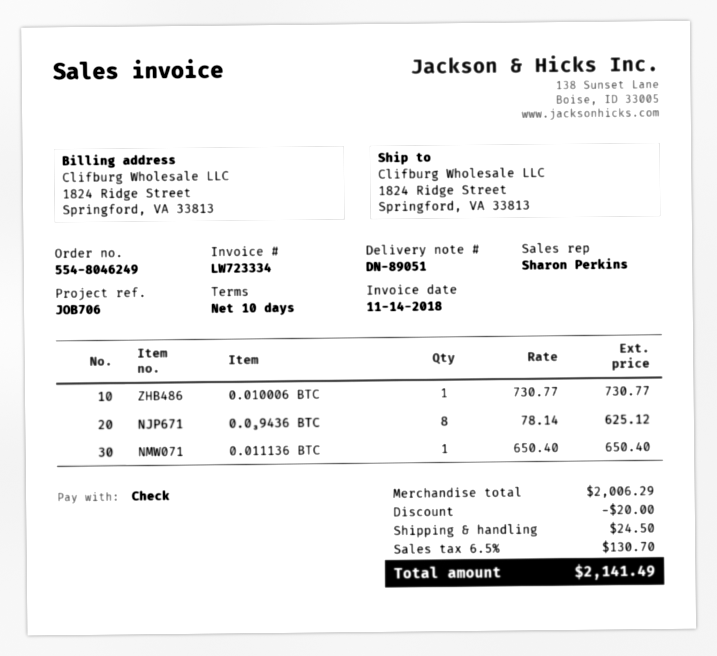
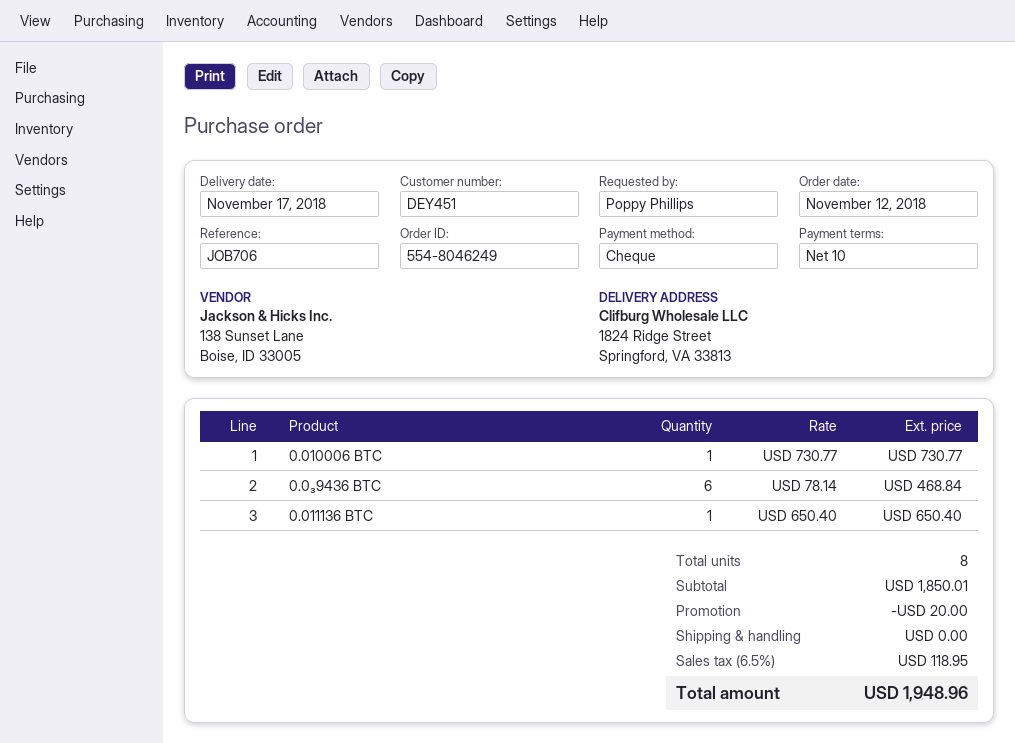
0.0₃9436 BTC: 8 x 78.14 = 625.12 -> 6 x 78.14 = 468.84
subtotal: 2006.29 -> 1850.01
shipping: 24.50 -> 0.00
tax: 6.5% = 130.70 -> 6.5% = 118.95
total: 2141.49 -> 1948.96

